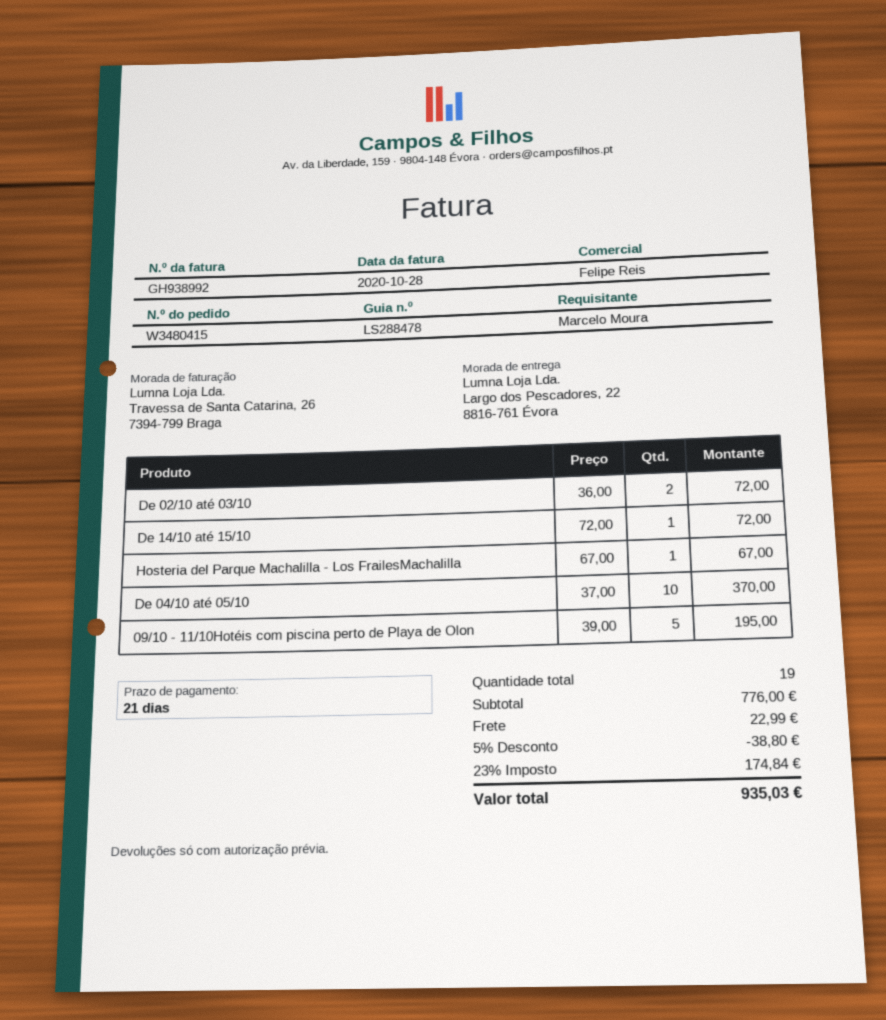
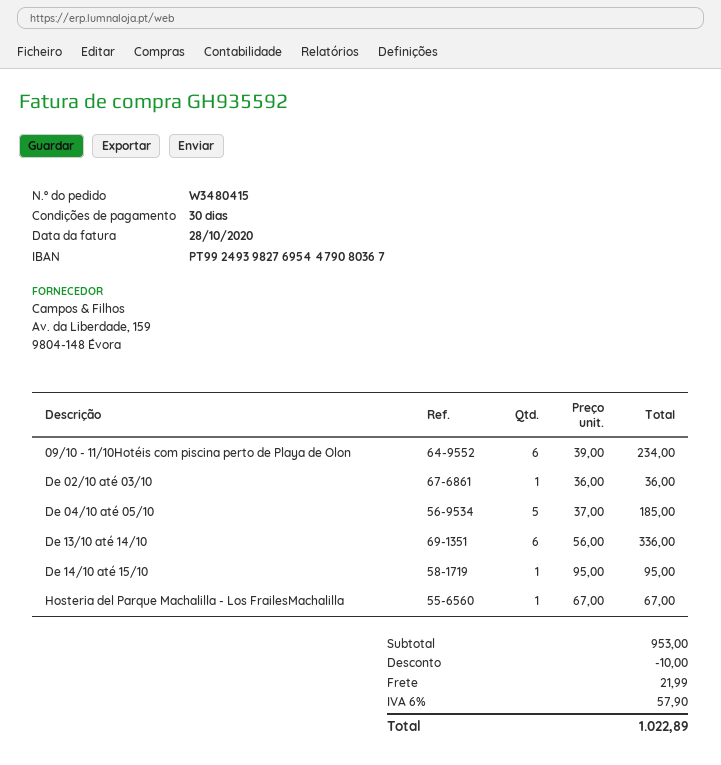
invoice number: GH938992 -> GH935592
payment terms: 21 days -> 30 days
De 02/10 até 03/10: 2 x 36.00 = 72.00 -> 1 x 36.00 = 36.00
De 14/10 até 15/10: 1 x 72.00 = 72.00 -> 1 x 95.00 = 95.00
De 04/10 até 05/10: 10 x 37.00 = 370.00 -> 5 x 37.00 = 185.00
09/10 - 11/10Hotéis com piscina perto de Playa de Olon: 5 x 39.00 = 195.00 -> 6 x 39.00 = 234.00
De 13/10 até 14/10: none -> 6 x 56.00 = 336.00
subtotal: 776.00 -> 953.00
discount: 38.80 -> 10.00
shipping: 22.99 -> 21.99
tax: 23% = 174.84 -> 6% = 57.90
total: 935.03 -> 1022.89

